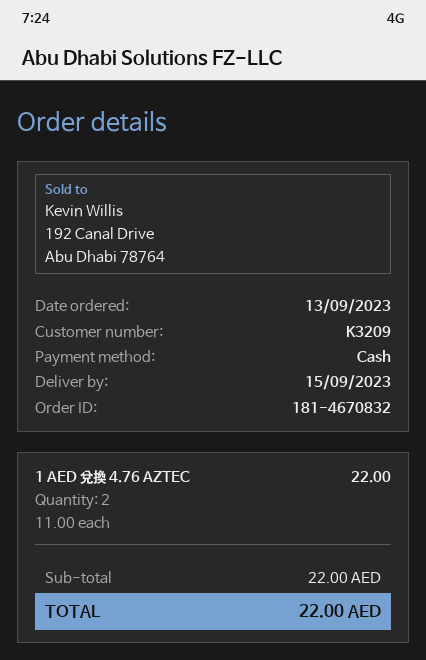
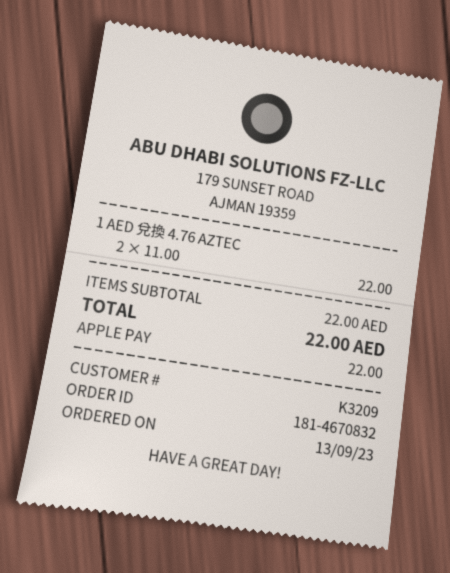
payment method: cash -> Apple Pay

